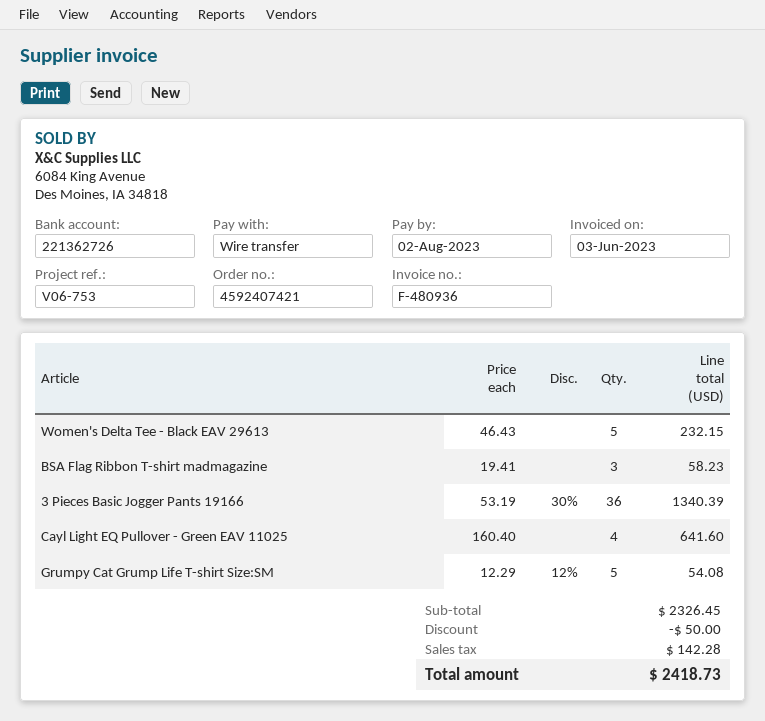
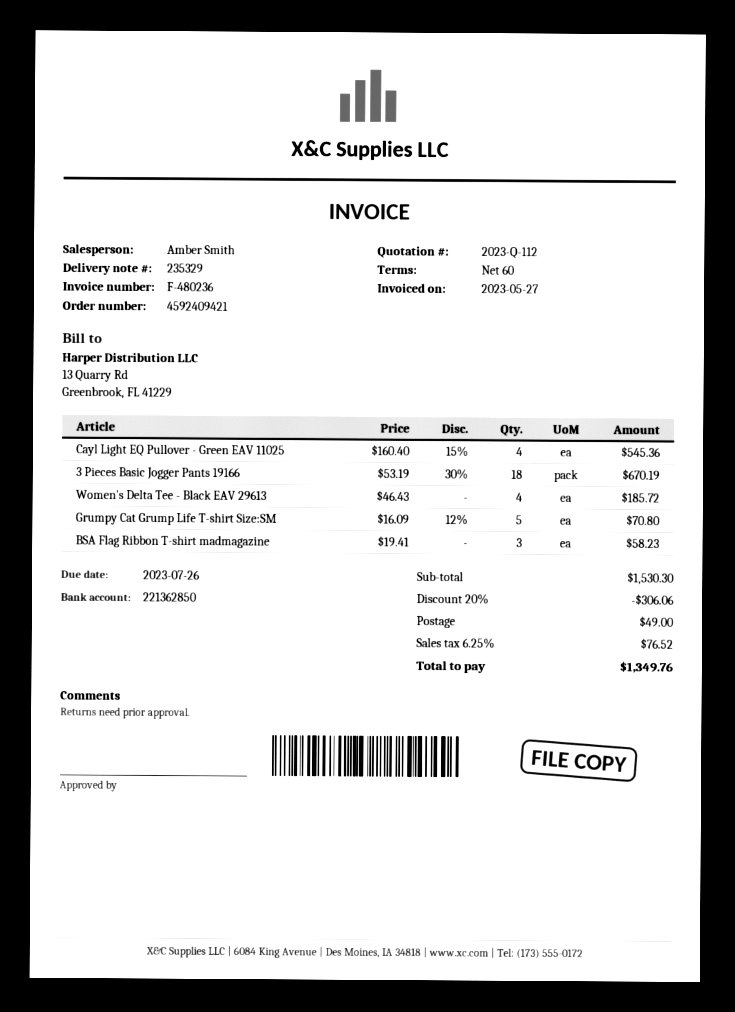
order number: 4592407421 -> 4592409421
invoice number: F-480936 -> F-480236
invoice date: 2023-06-03 -> 2023-05-27
due date: 2023-08-02 -> 2023-07-26
bank account: 221362726 -> 221362850
Women's Delta Tee - Black EAV 29613: 5 x 46.43 = 232.15 -> 4 x 46.43 = 185.72
3 Pieces Basic Jogger Pants 19166: 36 x 53.19 - 30% = 1340.39 -> 18 x 53.19 - 30% = 670.19
Cayl Light EQ Pullover - Green EAV 11025: 4 x 160.40 = 641.60 -> 4 x 160.40 - 15% = 545.36
Grumpy Cat Grump Life T-shirt Size:SM: 5 x 12.29 - 12% = 54.08 -> 5 x 16.09 - 12% = 70.80
subtotal: 2326.45 -> 1530.30
discount: 50.00 -> 306.06
shipping: none -> 49.00
tax: 142.28 -> 76.52
total: 2418.73 -> 1349.76

